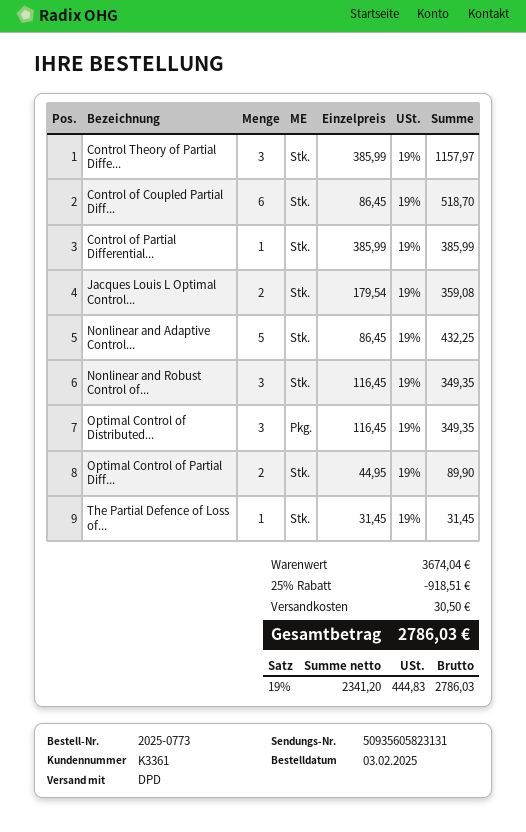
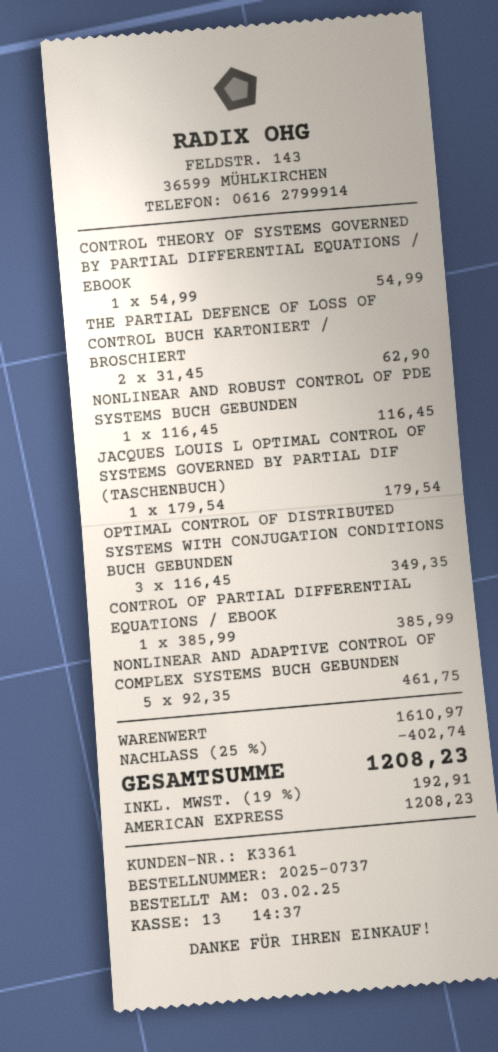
order number: 2025-0773 -> 2025-0737
Control Theory of Partial Diffe...: 3 x 385.99 = 1157.97 -> none
Control of Coupled Partial Diff...: 6 x 86.45 = 518.70 -> none
Jacques Louis L Optimal Control...: 2 x 179.54 = 359.08 -> 1 x 179.54 = 179.54
Nonlinear and Adaptive Control...: 5 x 86.45 = 432.25 -> 5 x 92.35 = 461.75
Nonlinear and Robust Control of...: 3 x 116.45 = 349.35 -> 1 x 116.45 = 116.45
Optimal Control of Partial Diff...: 2 x 44.95 = 89.90 -> none
The Partial Defence of Loss of...: 1 x 31.45 = 31.45 -> 2 x 31.45 = 62.90
CONTROL THEORY OF SYSTEMS GOVERNED BY PARTIAL DIFFERENTIAL EQUATIONS / EBOOK: none -> 1 x 54.99 = 54.99
subtotal: 3674.04 -> 1610.97
discount: 25% = 918.51 -> 25% = 402.74
shipping: 30.50 -> none
tax: 19% = 444.83 -> 19% = 192.91
total: 2786.03 -> 1208.23

